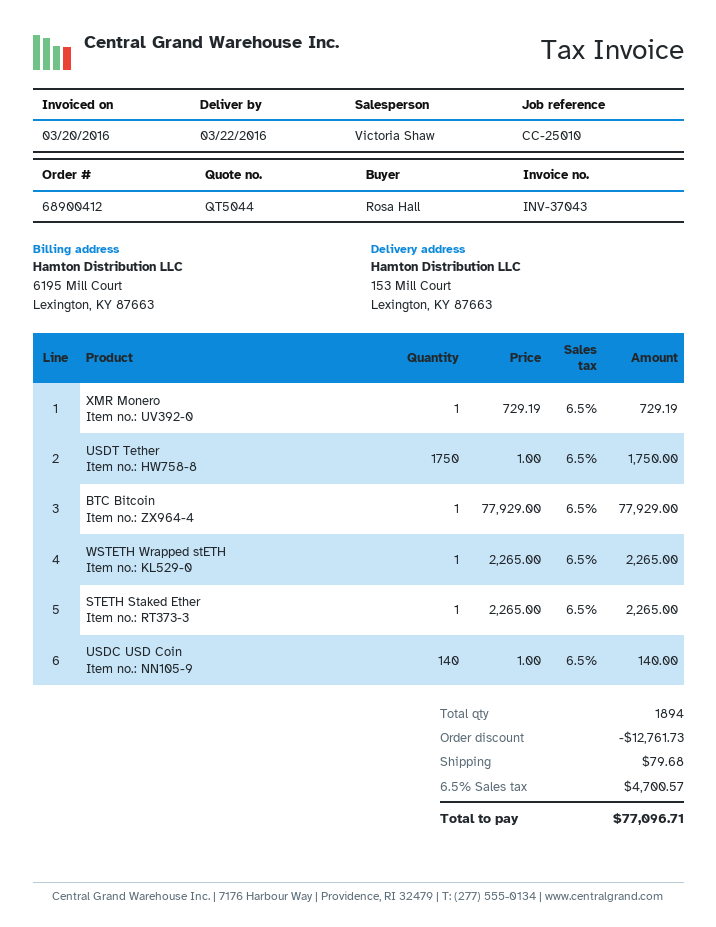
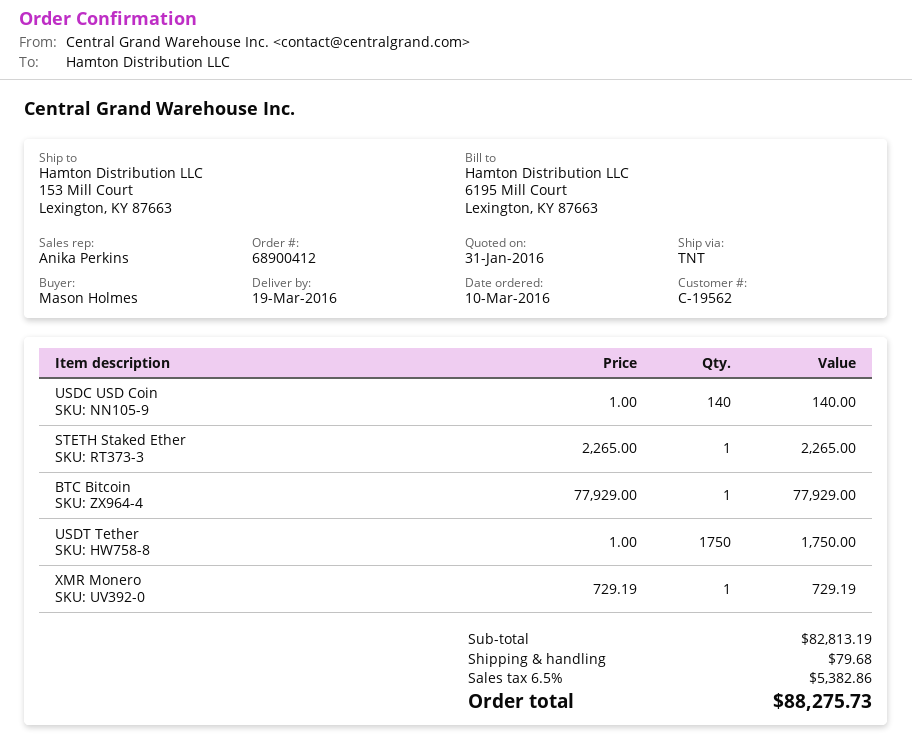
delivery date: 2016-03-22 -> 2016-03-19
ordered by: Rosa Hall -> Mason Holmes
sales rep: Victoria Shaw -> Anika Perkins
WSTETH Wrapped stETH: 1 x 2265.00 = 2265.00 -> none
discount: 12761.73 -> none
tax: 6.5% = 4700.57 -> 6.5% = 5382.86
total: 77096.71 -> 88275.73

